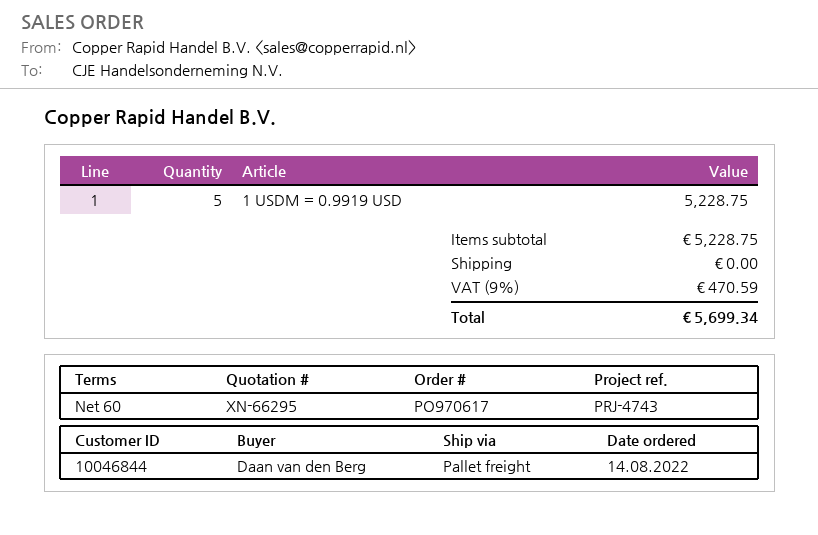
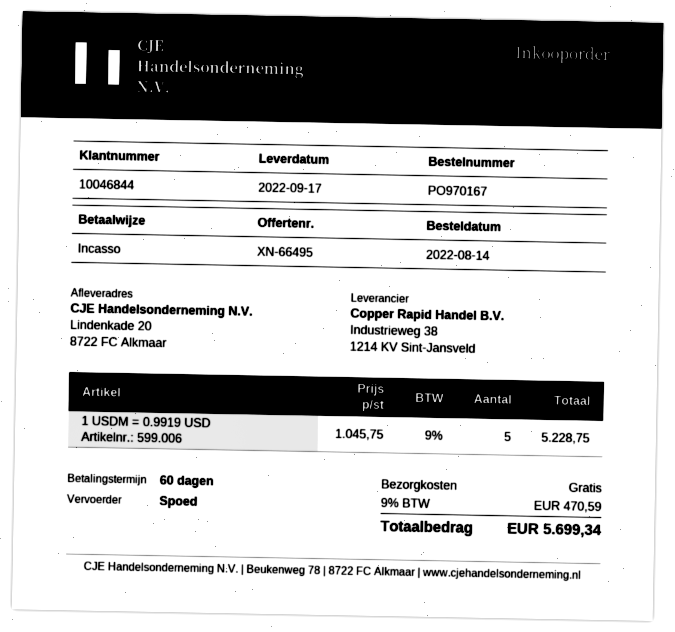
quote number: XN-66295 -> XN-66495
order number: PO970617 -> PO970167
shipping method: pallet freight -> express

